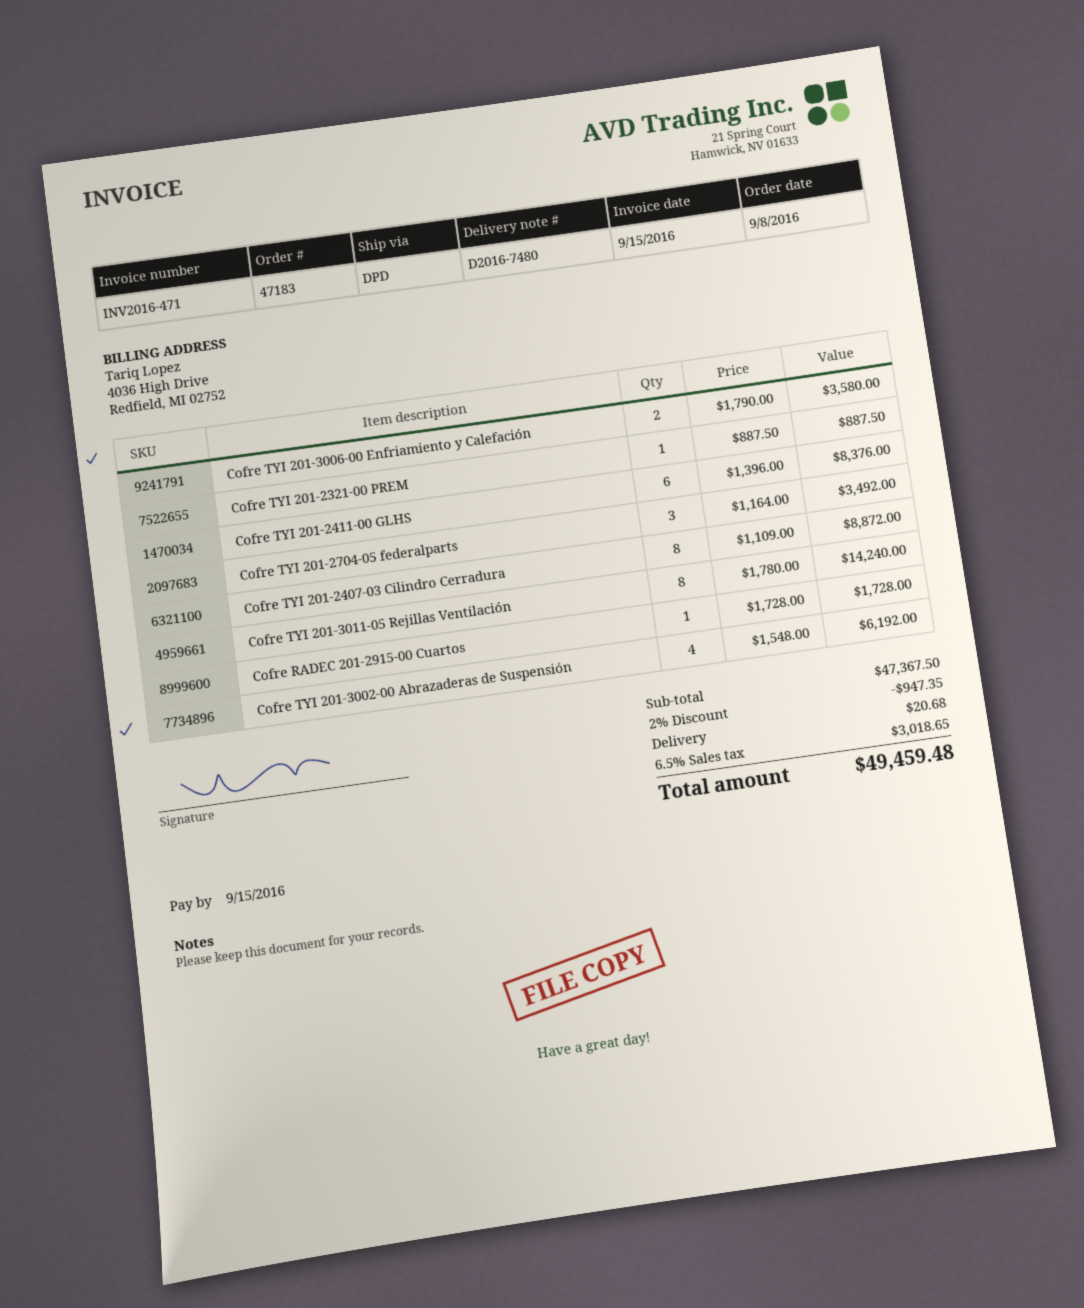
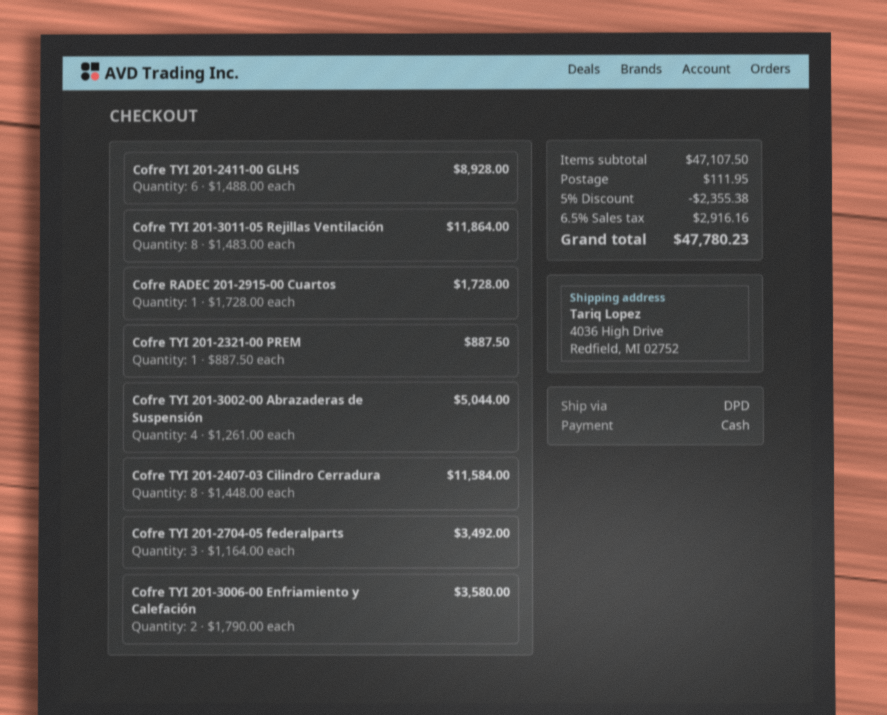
Cofre TYI 201-2411-00 GLHS: 6 x 1396.00 = 8376.00 -> 6 x 1488.00 = 8928.00
Cofre TYI 201-2407-03 Cilindro Cerradura: 8 x 1109.00 = 8872.00 -> 8 x 1448.00 = 11584.00
Cofre TYI 201-3011-05 Rejillas Ventilación: 8 x 1780.00 = 14240.00 -> 8 x 1483.00 = 11864.00
Cofre TYI 201-3002-00 Abrazaderas de Suspensión: 4 x 1548.00 = 6192.00 -> 4 x 1261.00 = 5044.00
subtotal: 47367.50 -> 47107.50
discount: 2% = 947.35 -> 5% = 2355.38
shipping: 20.68 -> 111.95
tax: 6.5% = 3018.65 -> 6.5% = 2916.16
total: 49459.48 -> 47780.23

